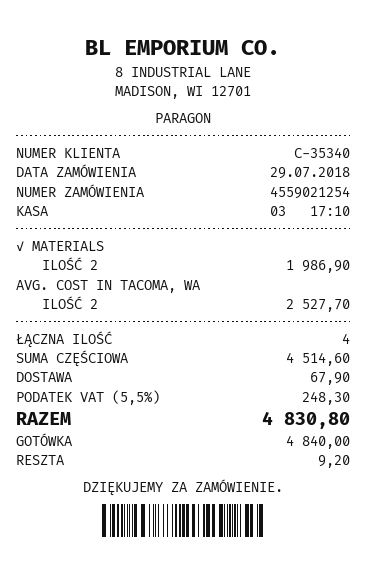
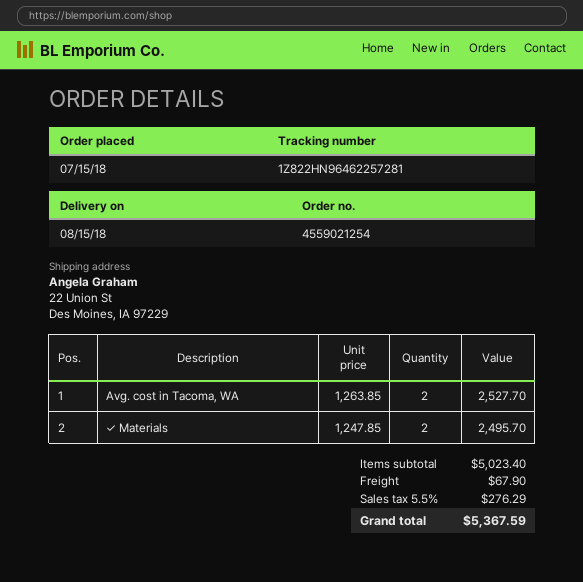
order date: 2018-07-29 -> 2018-07-15
✓ MATERIALS: 2 for 1986.90 -> 2 for 2495.70
subtotal: 4514.60 -> 5023.40
tax: 5.5% = 248.30 -> 5.5% = 276.29
total: 4830.80 -> 5367.59

